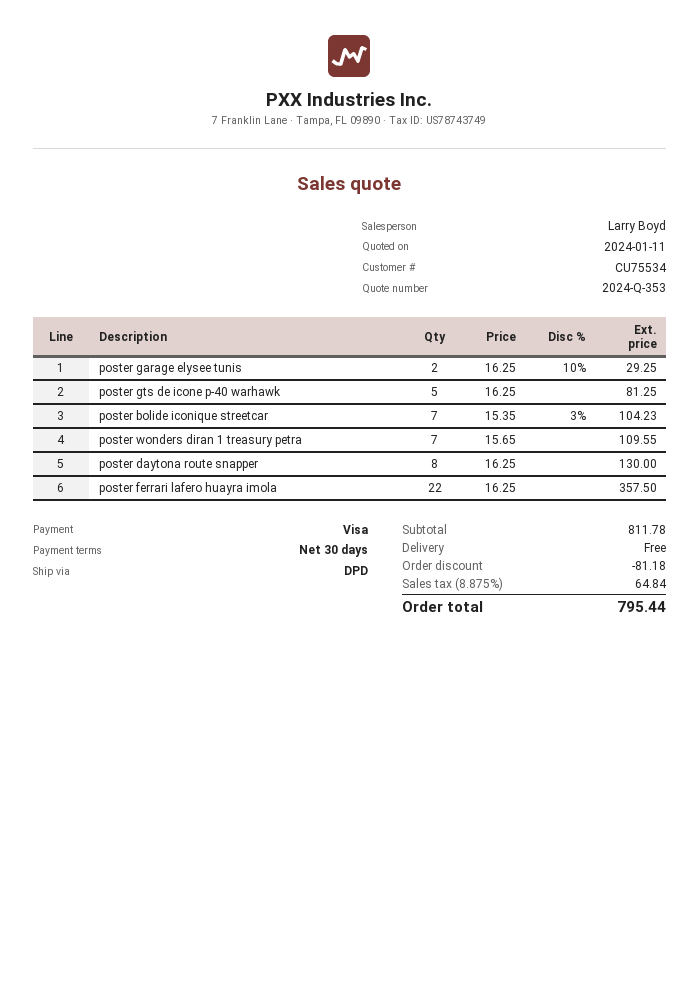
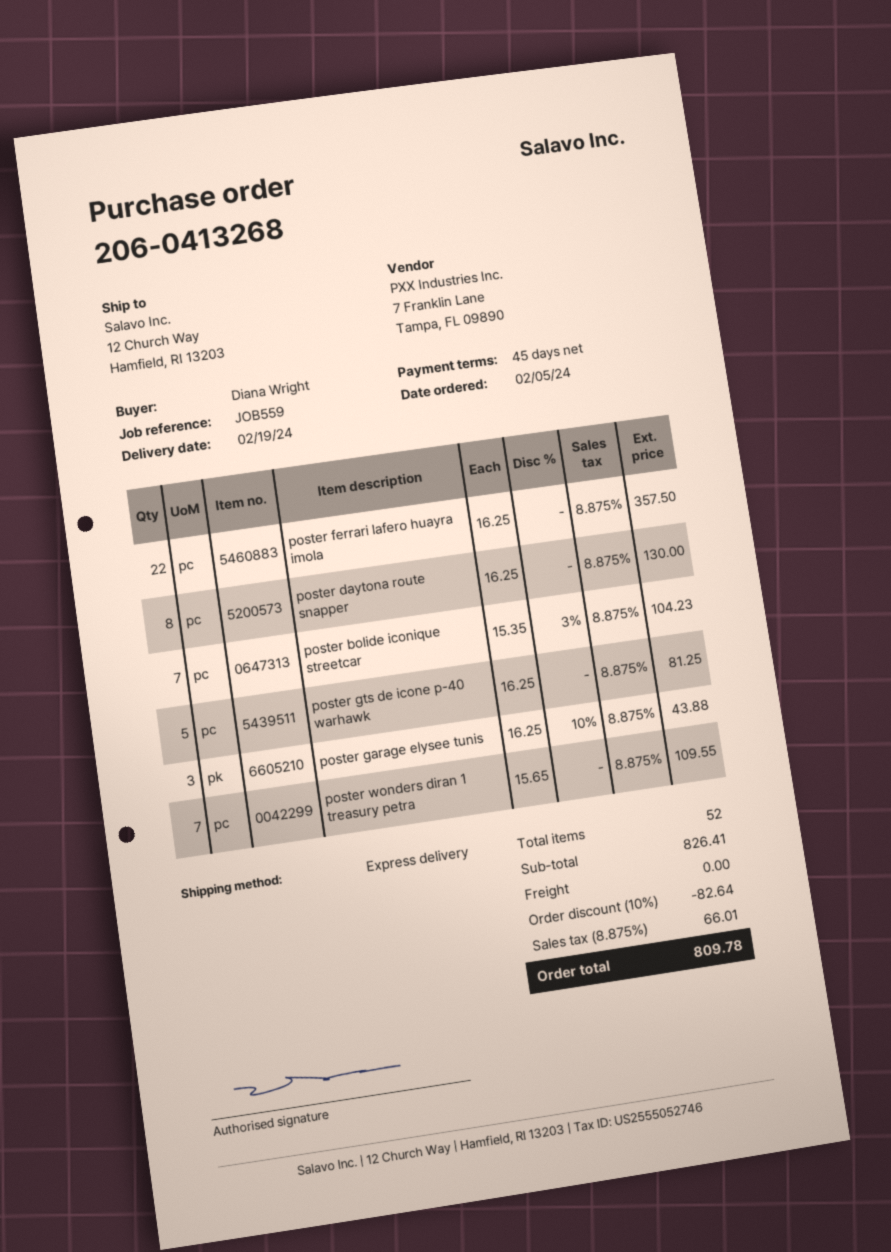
payment terms: 30 days -> 45 days
shipping method: DPD -> express
poster garage elysee tunis: 2 x 16.25 - 10% = 29.25 -> 3 x 16.25 - 10% = 43.88
subtotal: 811.78 -> 826.41
discount: 81.18 -> 82.64
tax: 8.875% = 64.84 -> 8.875% = 66.01
total: 795.44 -> 809.78

